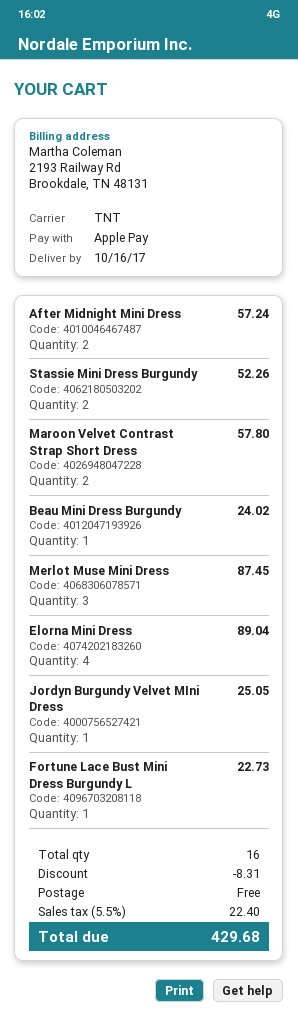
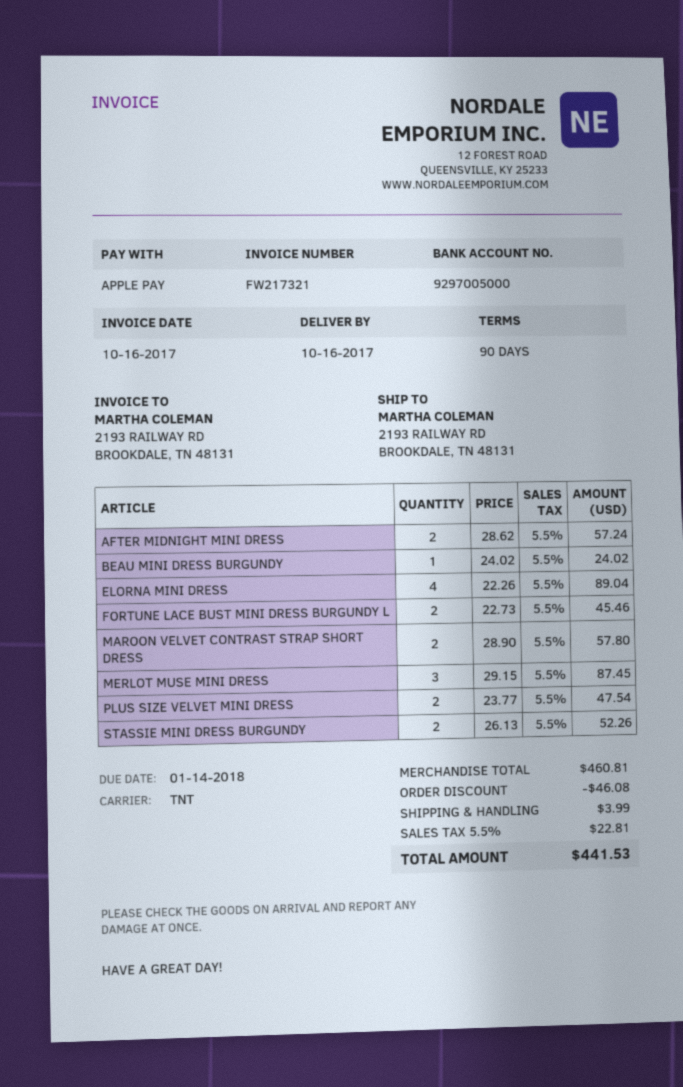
Jordyn Burgundy Velvet MIni Dress: 1 for 25.05 -> none
Fortune Lace Bust Mini Dress Burgundy L: 1 for 22.73 -> 2 for 45.46
PLUS SIZE VELVET MINI DRESS: none -> 2 for 47.54
discount: 8.31 -> 46.08
shipping: 0.00 -> 3.99
tax: 5.5% = 22.40 -> 5.5% = 22.81
total: 429.68 -> 441.53

